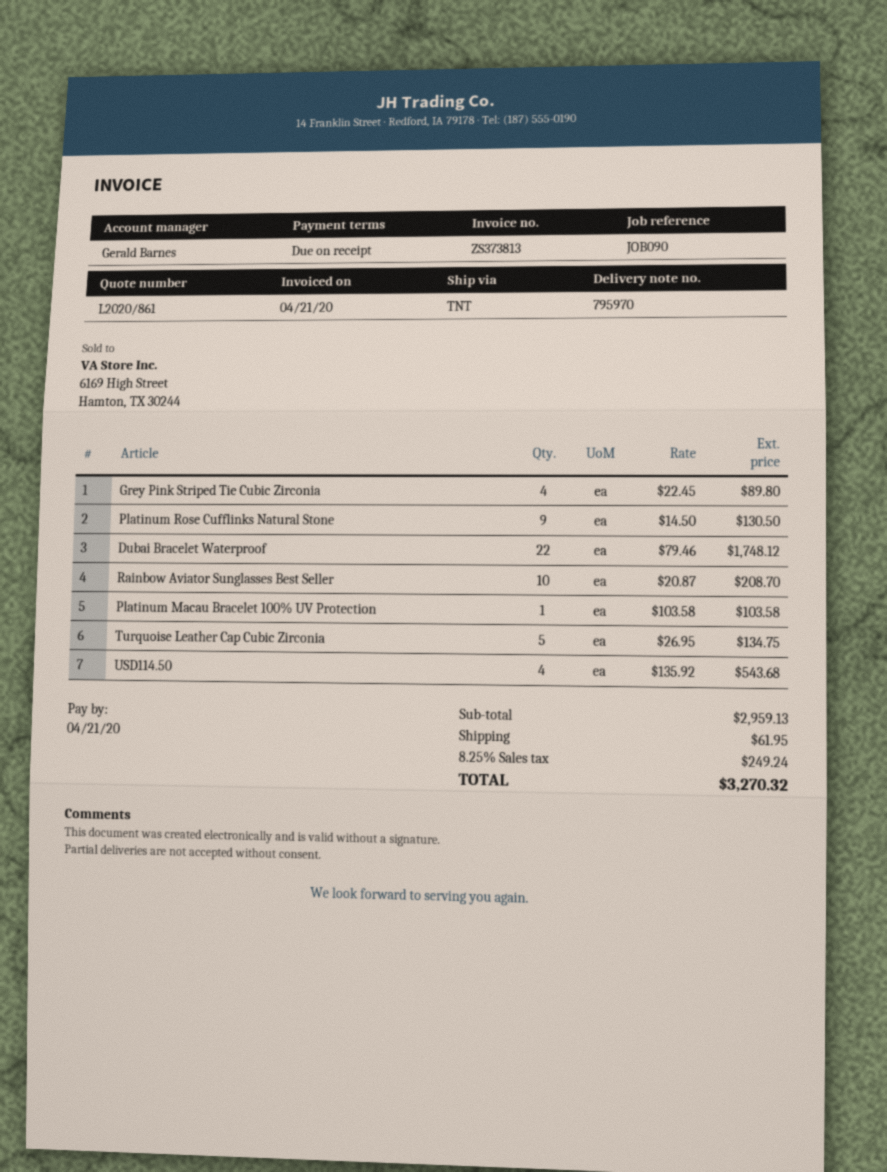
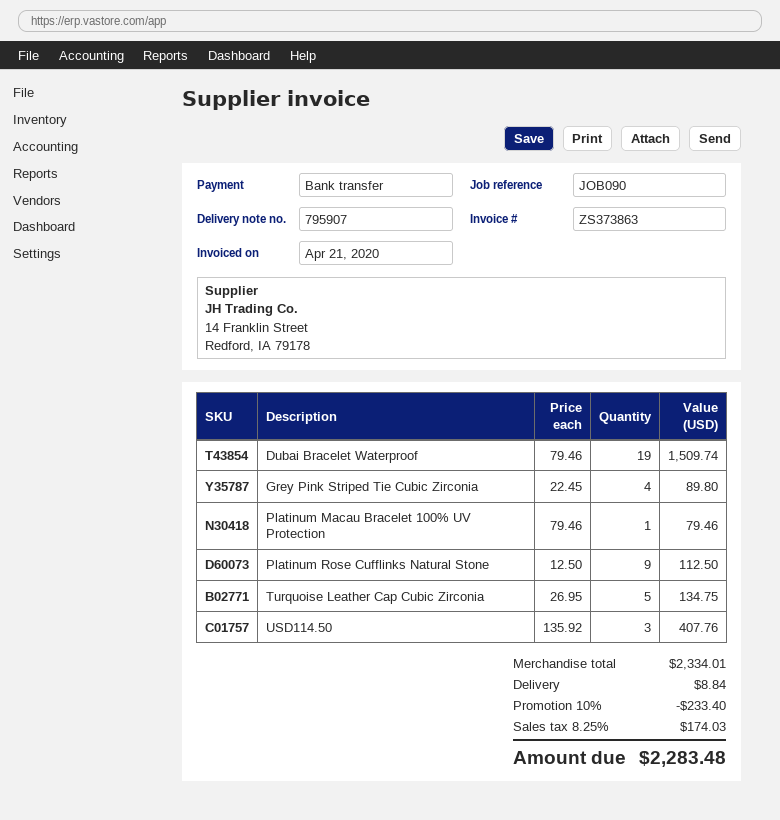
delivery note number: 795970 -> 795907
invoice number: ZS373813 -> ZS373863
Platinum Rose Cufflinks Natural Stone: 9 x 14.50 = 130.50 -> 9 x 12.50 = 112.50
Dubai Bracelet Waterproof: 22 x 79.46 = 1748.12 -> 19 x 79.46 = 1509.74
Rainbow Aviator Sunglasses Best Seller: 10 x 20.87 = 208.70 -> none
Platinum Macau Bracelet 100% UV Protection: 1 x 103.58 = 103.58 -> 1 x 79.46 = 79.46
USD114.50: 4 x 135.92 = 543.68 -> 3 x 135.92 = 407.76
subtotal: 2959.13 -> 2334.01
discount: none -> 10% = 233.40
shipping: 61.95 -> 8.84
tax: 8.25% = 249.24 -> 8.25% = 174.03
total: 3270.32 -> 2283.48

